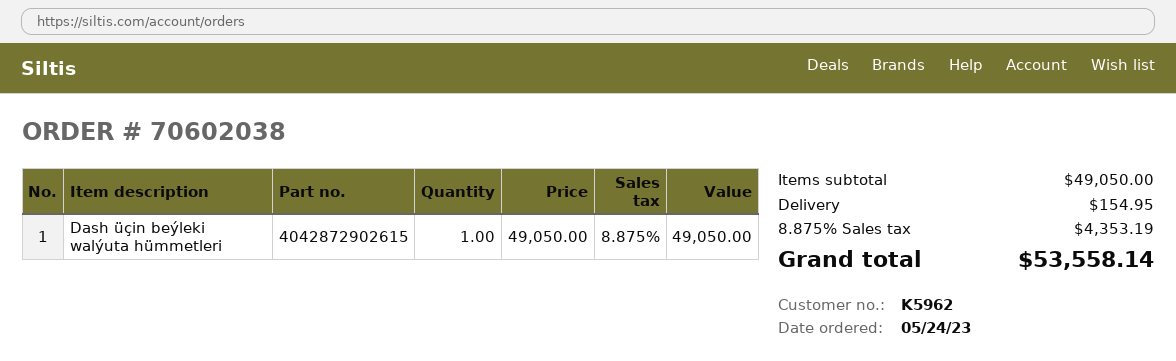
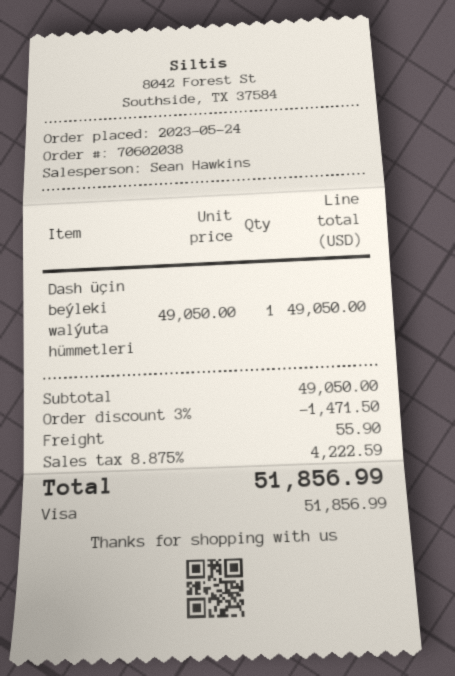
discount: none -> 3% = 1471.50
shipping: 154.95 -> 55.90
tax: 8.875% = 4353.19 -> 8.875% = 4222.59
total: 53558.14 -> 51856.99

